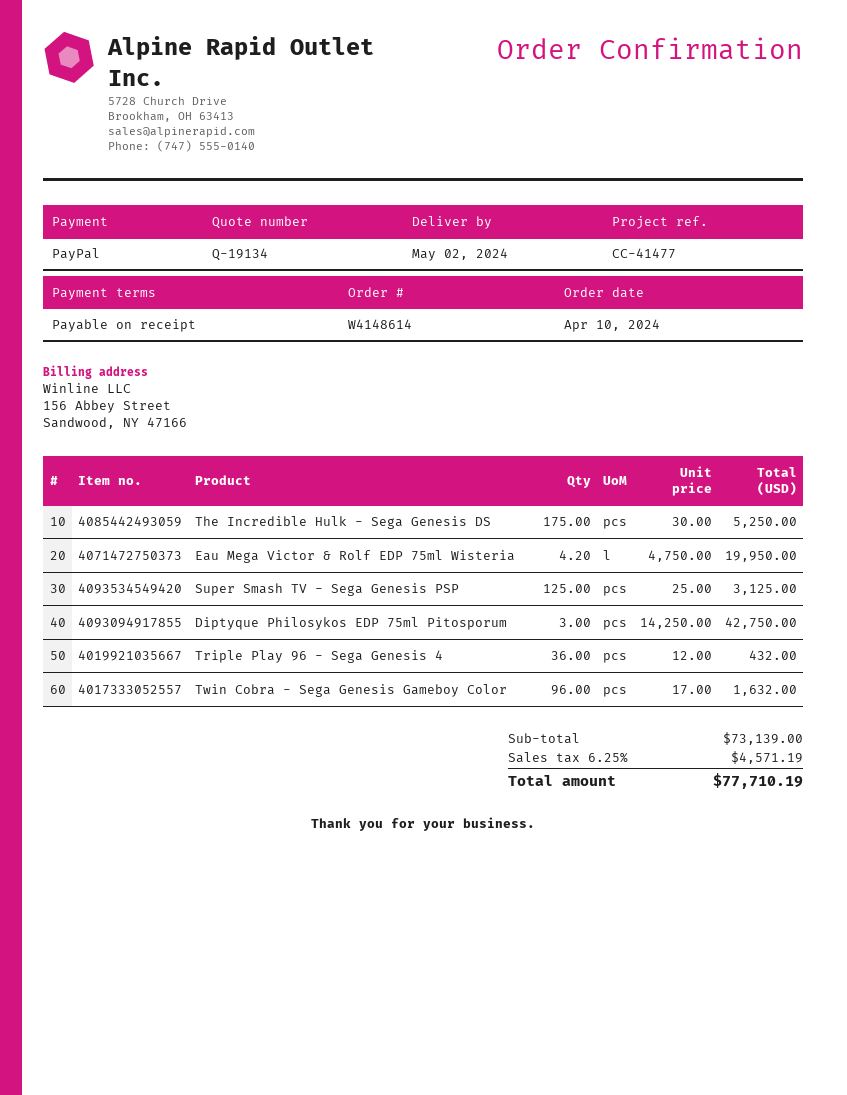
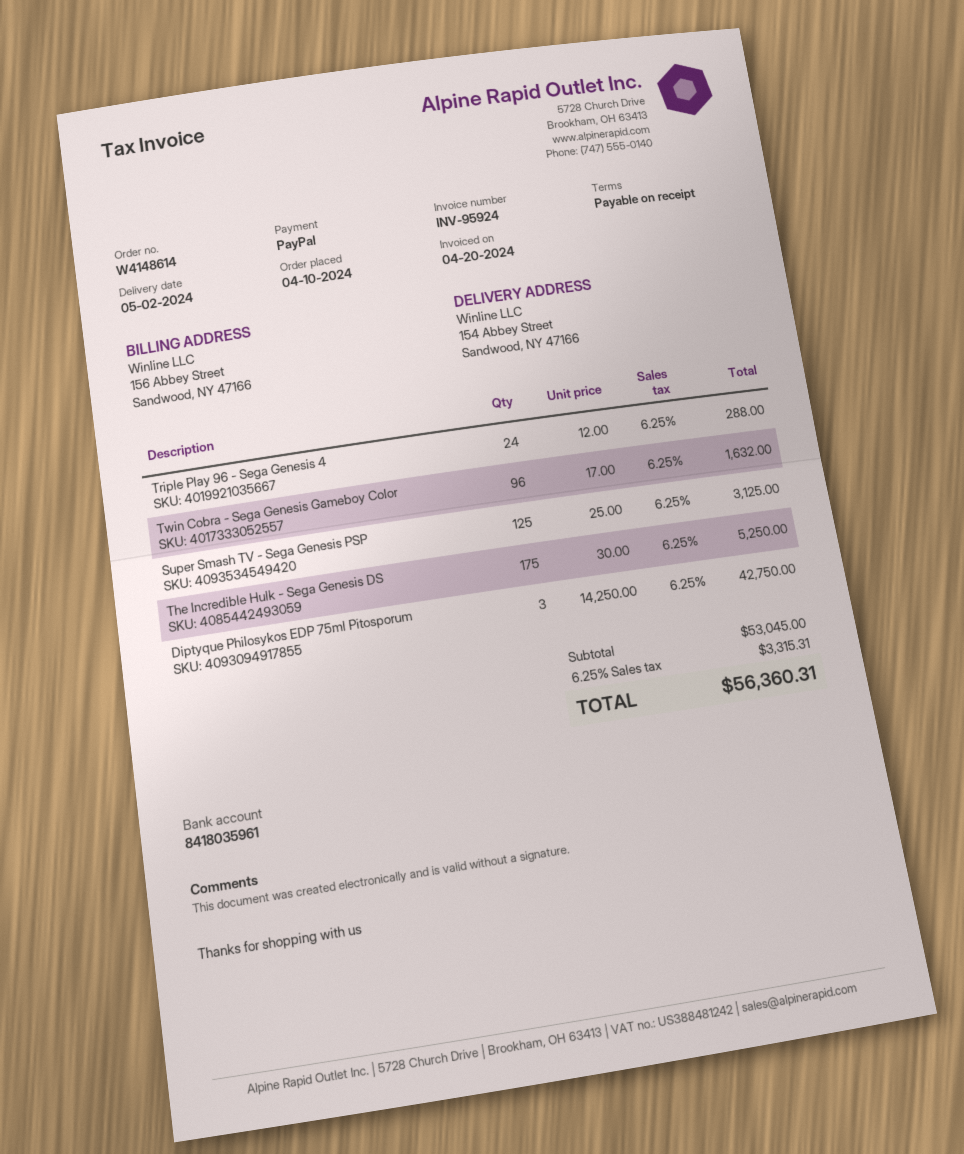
Eau Mega Victor & Rolf EDP 75ml Wisteria: 4.2 x 4750.00 = 19950.00 -> none
Triple Play 96 - Sega Genesis 4: 36 x 12.00 = 432.00 -> 24 x 12.00 = 288.00
subtotal: 73139.00 -> 53045.00
tax: 6.25% = 4571.19 -> 6.25% = 3315.31
total: 77710.19 -> 56360.31

